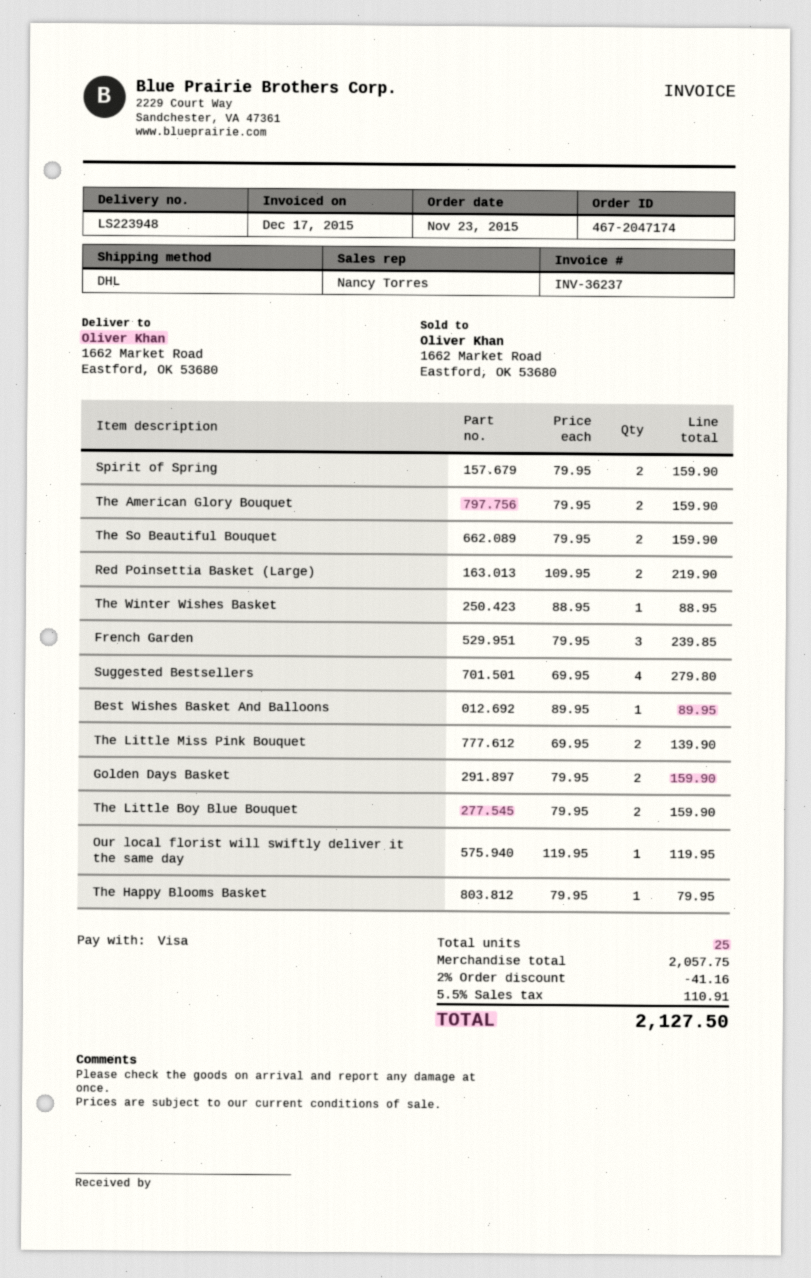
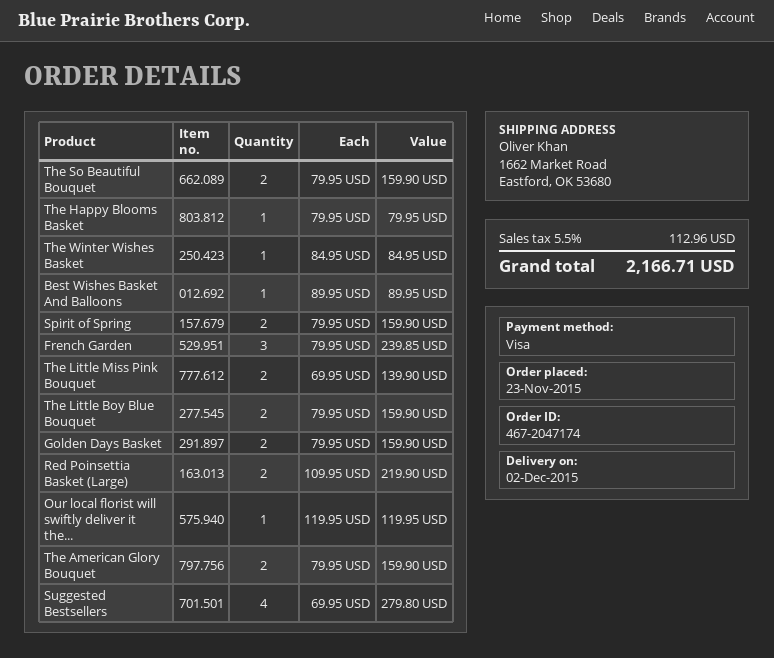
The Winter Wishes Basket: 1 x 88.95 = 88.95 -> 1 x 84.95 = 84.95
discount: 2% = 41.16 -> none
tax: 5.5% = 110.91 -> 5.5% = 112.96
total: 2127.50 -> 2166.71

